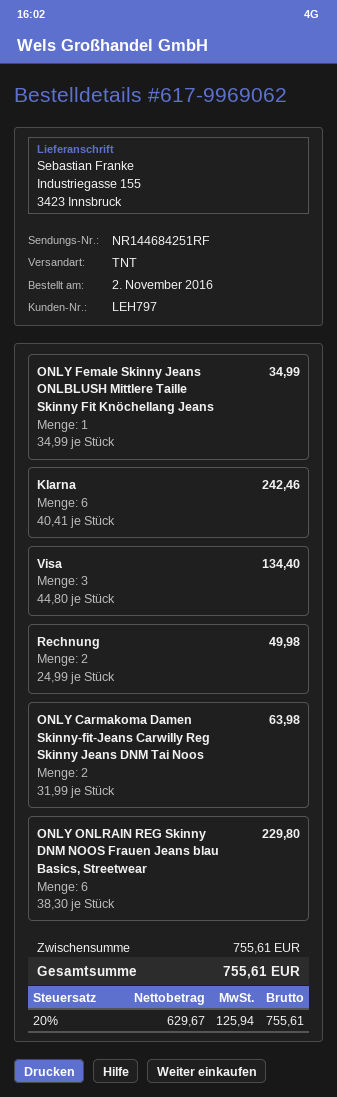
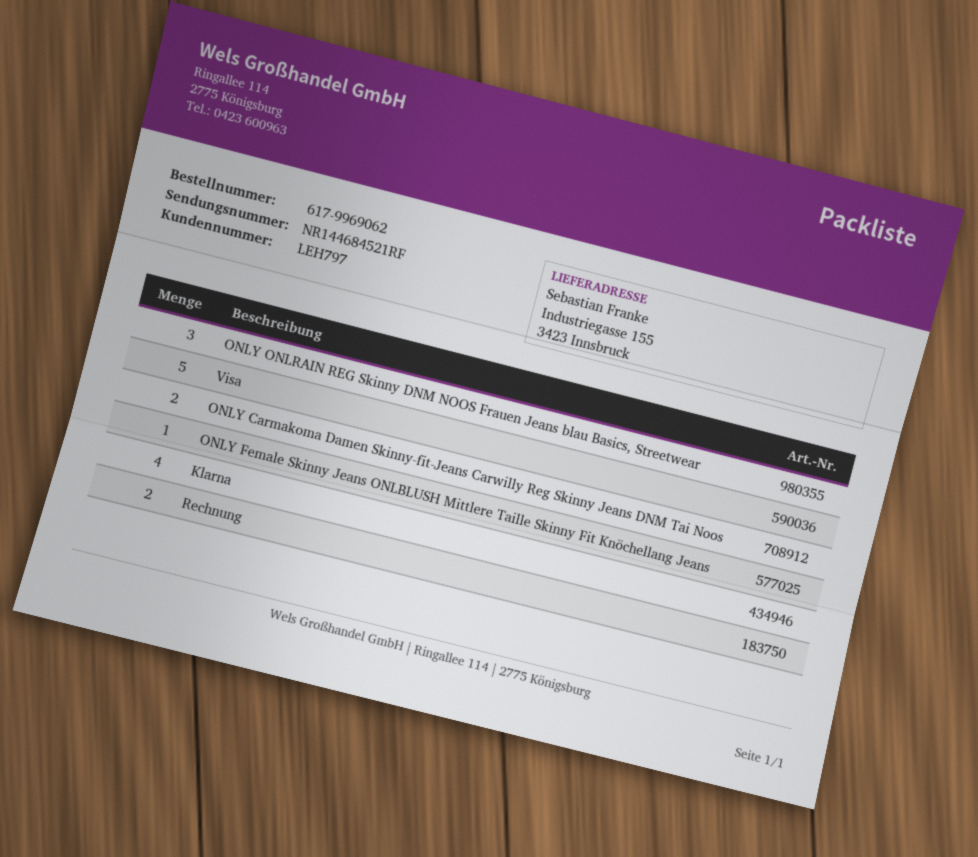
tracking number: NR144684251RF -> NR144684521RF
Klarna: 6 -> 4
Visa: 3 -> 5
ONLY ONLRAIN REG Skinny DNM NOOS Frauen Jeans blau Basics, Streetwear: 6 -> 3

